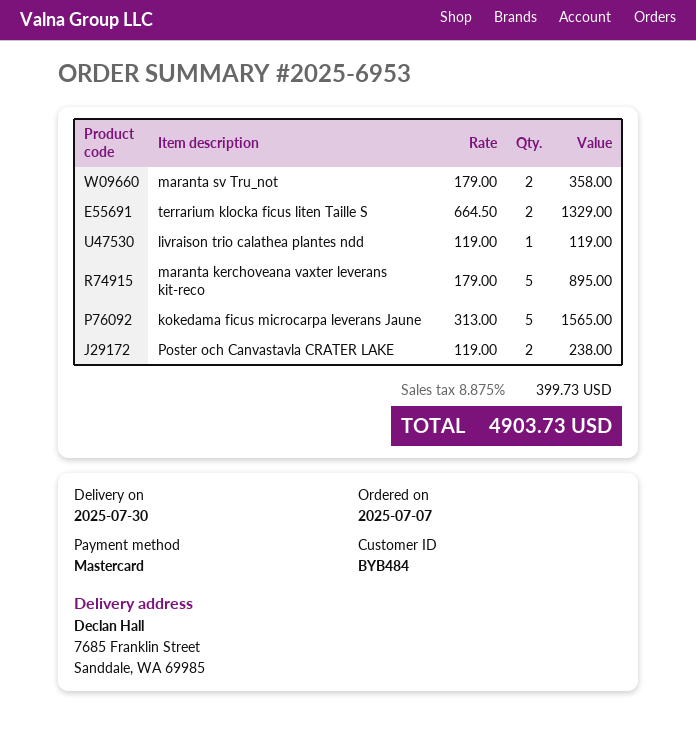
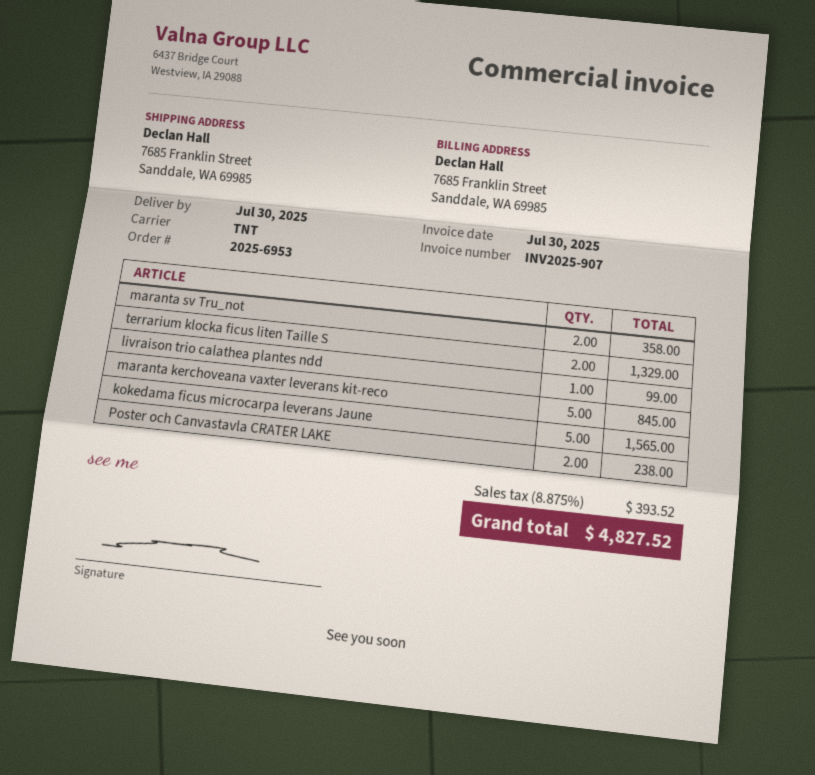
livraison trio calathea plantes ndd: 1 for 119.00 -> 1 for 99.00
maranta kerchoveana vaxter leverans kit-reco: 5 for 895.00 -> 5 for 845.00
tax: 8.875% = 399.73 -> 8.875% = 393.52
total: 4903.73 -> 4827.52

